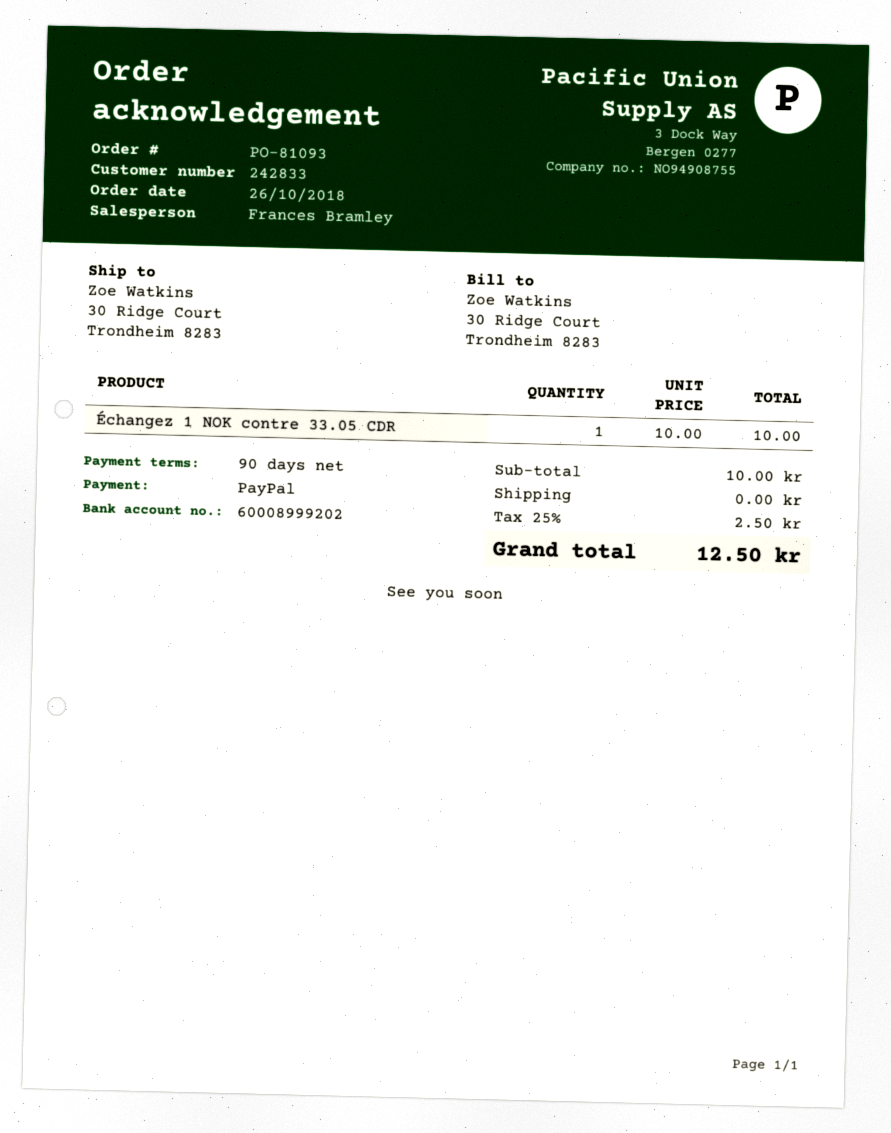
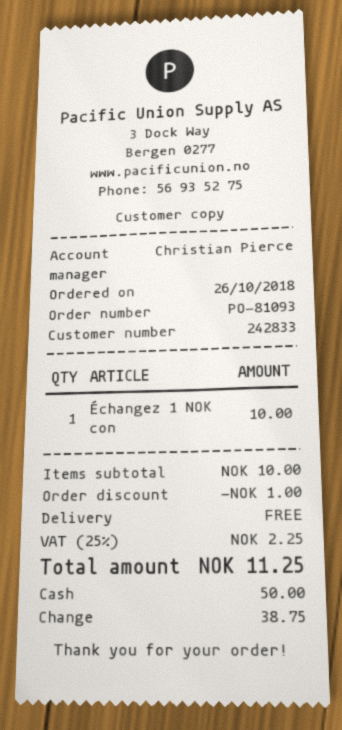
sales rep: Frances Bramley -> Christian Pierce
payment method: PayPal -> cash
discount: none -> 1.00
tax: 25% = 2.50 -> 25% = 2.25
total: 12.50 -> 11.25

